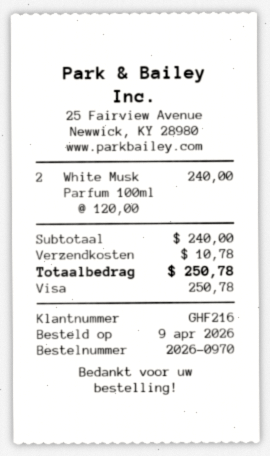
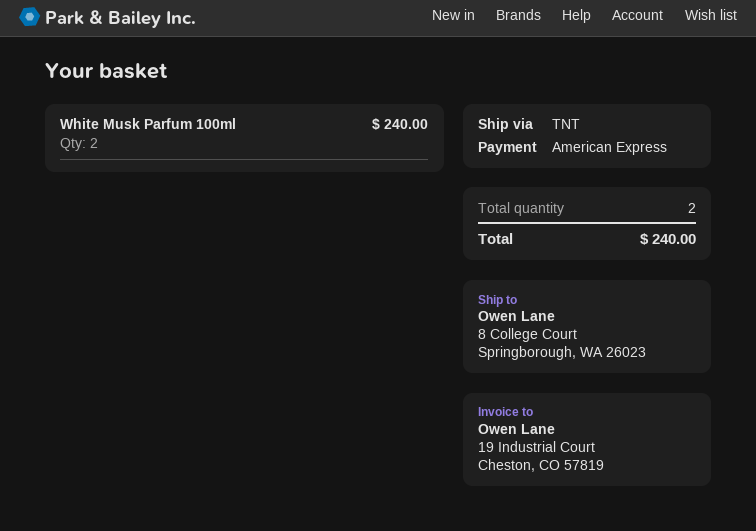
payment method: Visa -> American Express
shipping: 10.78 -> none
total: 250.78 -> 240.00

